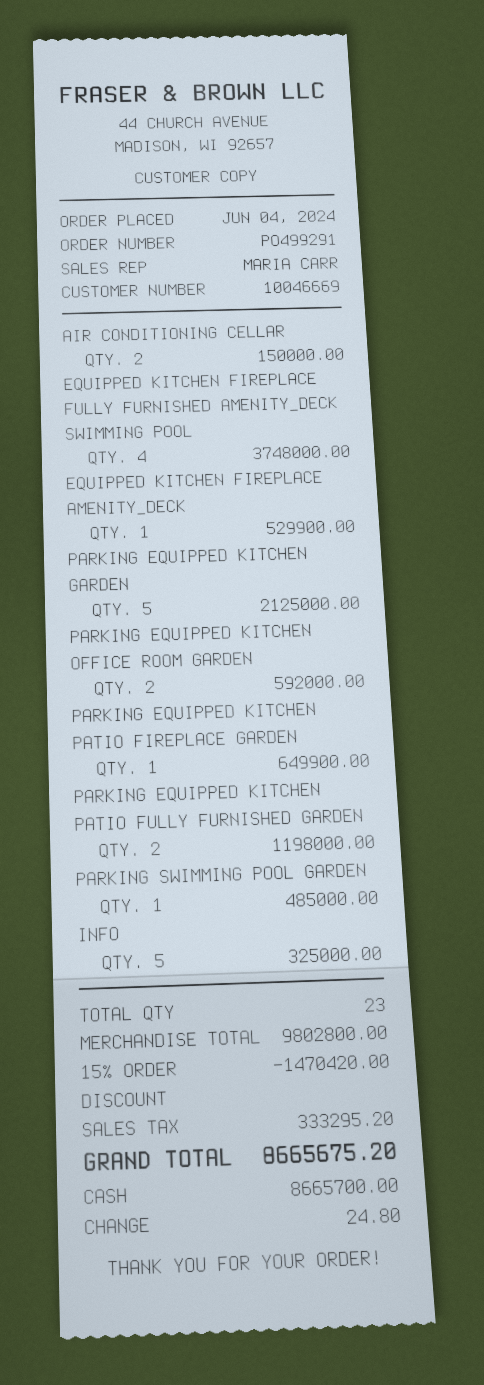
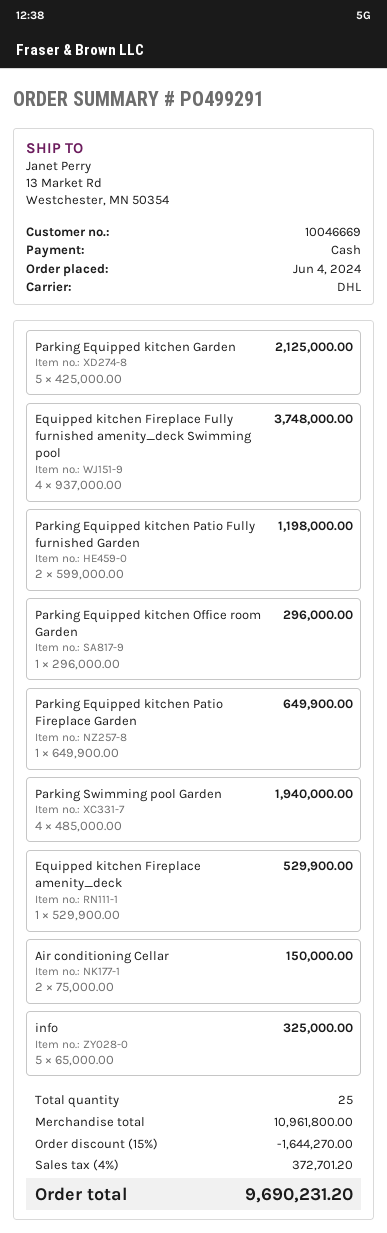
PARKING EQUIPPED KITCHEN OFFICE ROOM GARDEN: 2 for 592000.00 -> 1 for 296000.00
PARKING SWIMMING POOL GARDEN: 1 for 485000.00 -> 4 for 1940000.00
total quantity: 23 -> 25
subtotal: 9802800.00 -> 10961800.00
discount: 15% = 1470420.00 -> 15% = 1644270.00
tax: 333295.20 -> 372701.20
total: 8665675.20 -> 9690231.20

